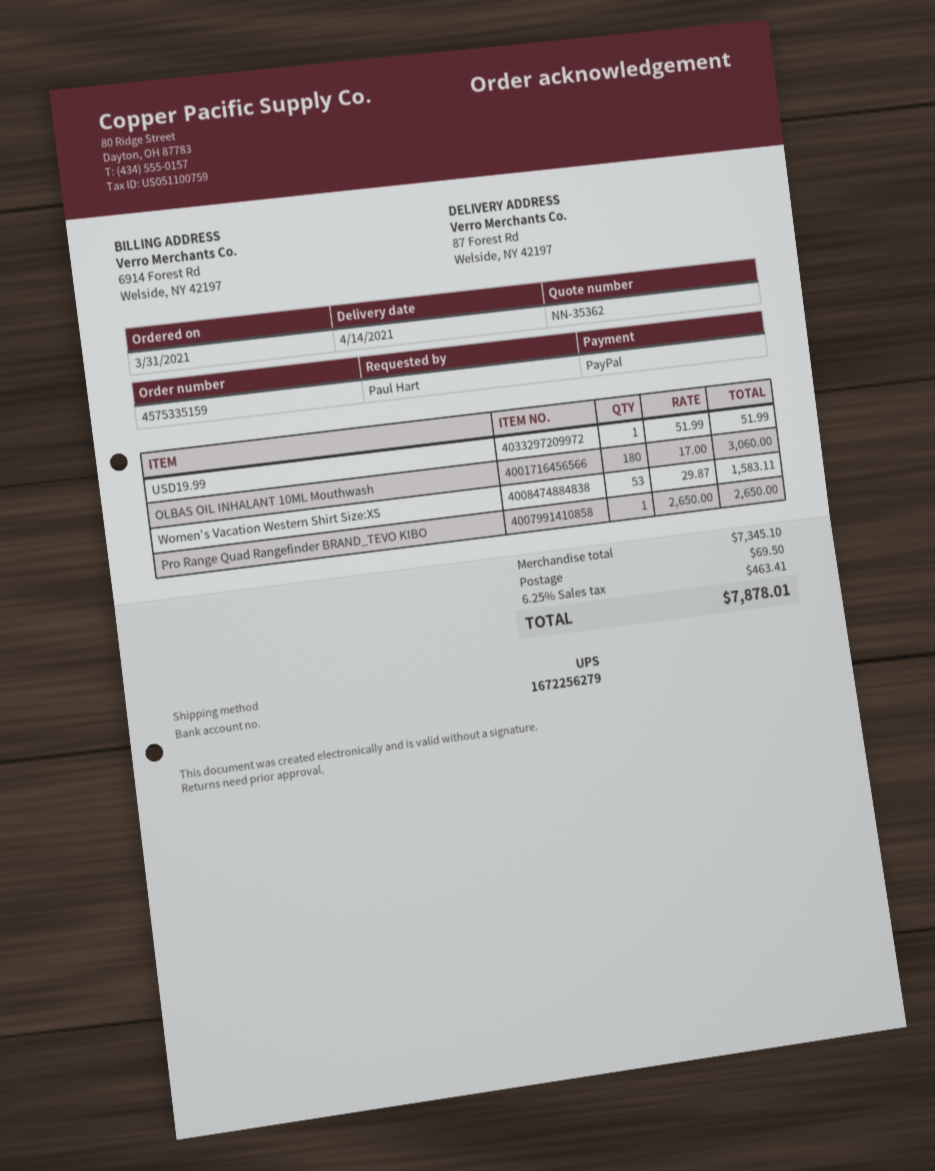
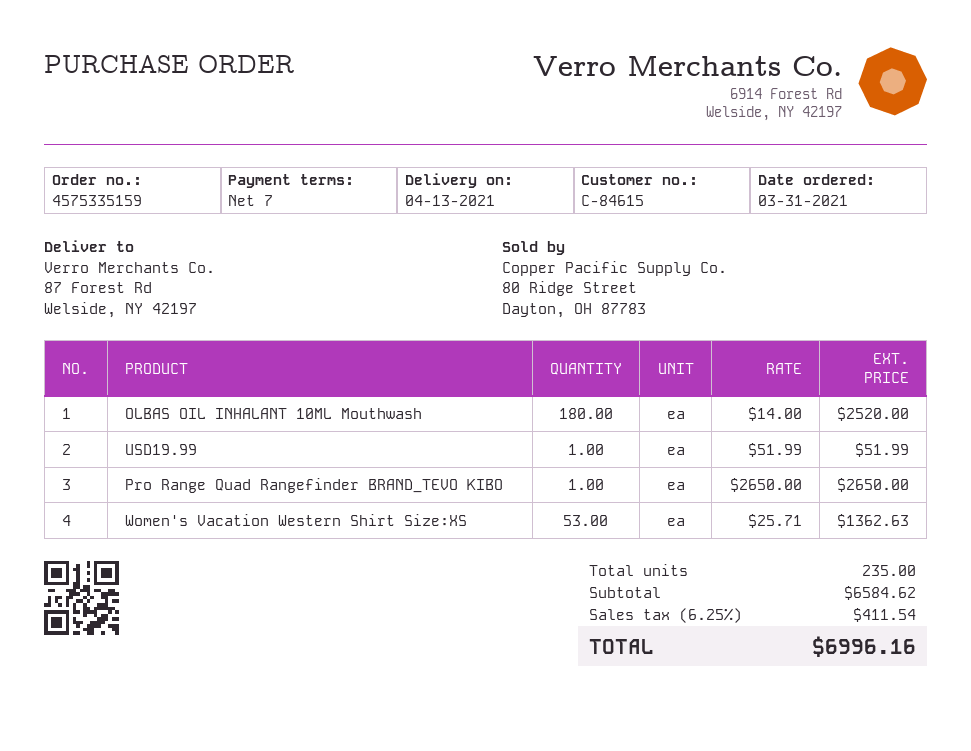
delivery date: 2021-04-14 -> 2021-04-13
OLBAS OIL INHALANT 10ML Mouthwash: 180 x 17.00 = 3060.00 -> 180 x 14.00 = 2520.00
Women's Vacation Western Shirt Size:XS: 53 x 29.87 = 1583.11 -> 53 x 25.71 = 1362.63
subtotal: 7345.10 -> 6584.62
shipping: 69.50 -> none
tax: 6.25% = 463.41 -> 6.25% = 411.54
total: 7878.01 -> 6996.16

